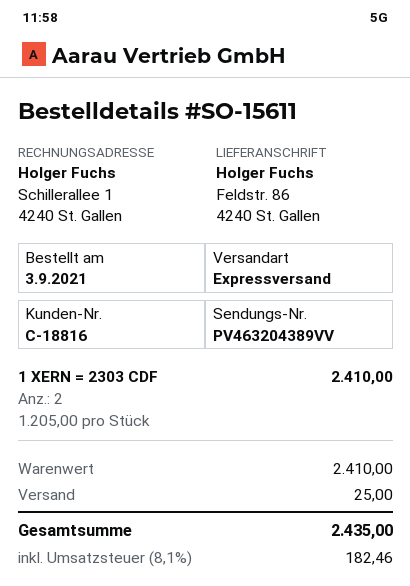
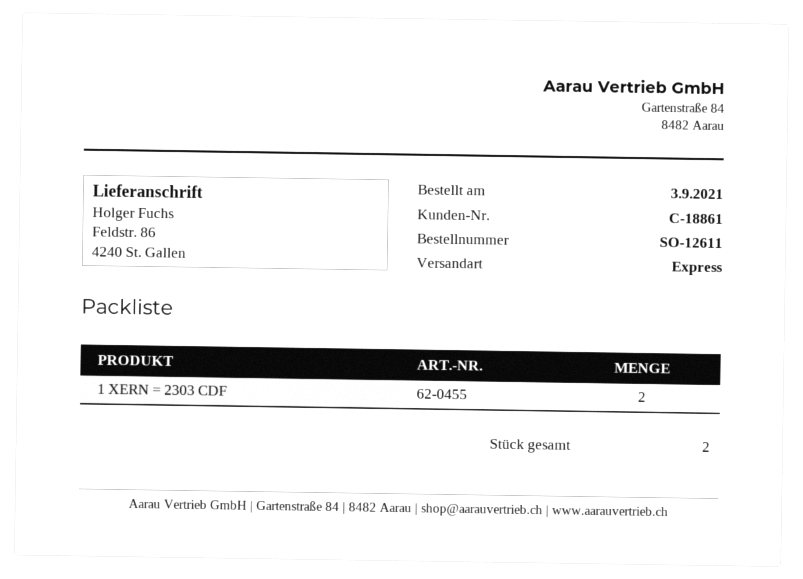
order number: SO-15611 -> SO-12611
customer number: C-18816 -> C-18861

